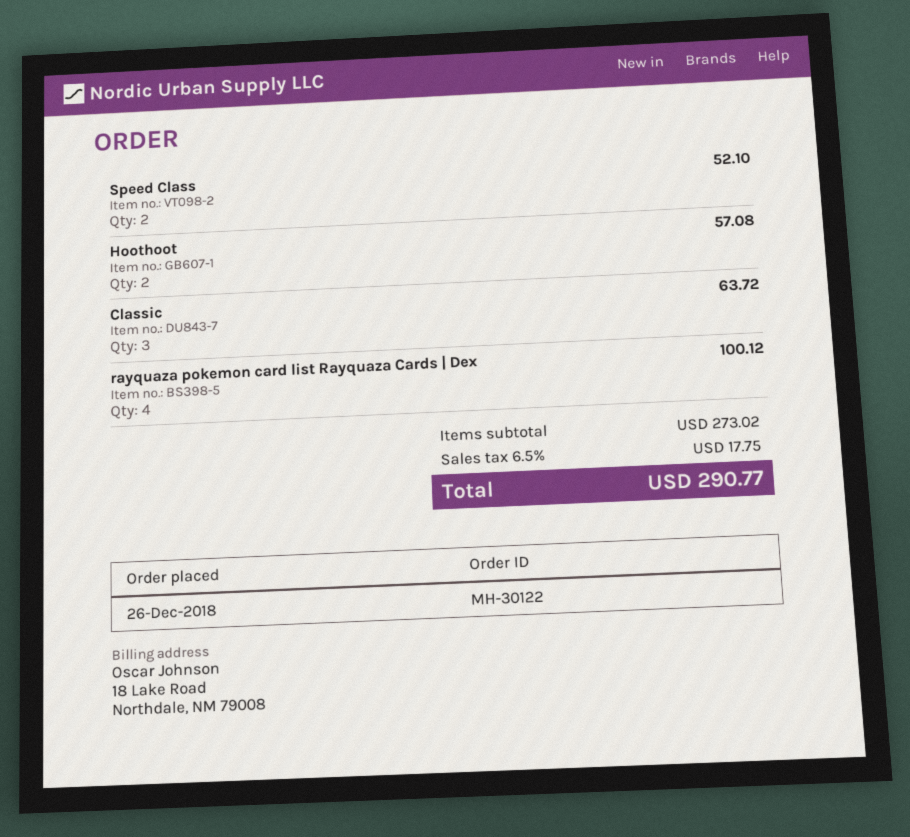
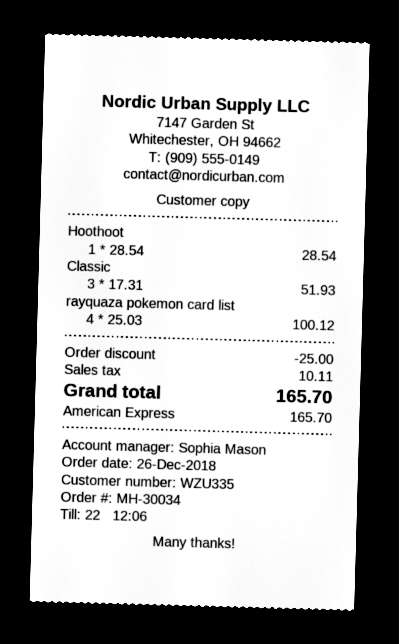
order number: MH-30122 -> MH-30034
Speed Class: 2 for 52.10 -> none
Hoothoot: 2 for 57.08 -> 1 for 28.54
Classic: 3 for 63.72 -> 3 for 51.93
discount: none -> 25.00
tax: 17.75 -> 10.11
total: 290.77 -> 165.70

